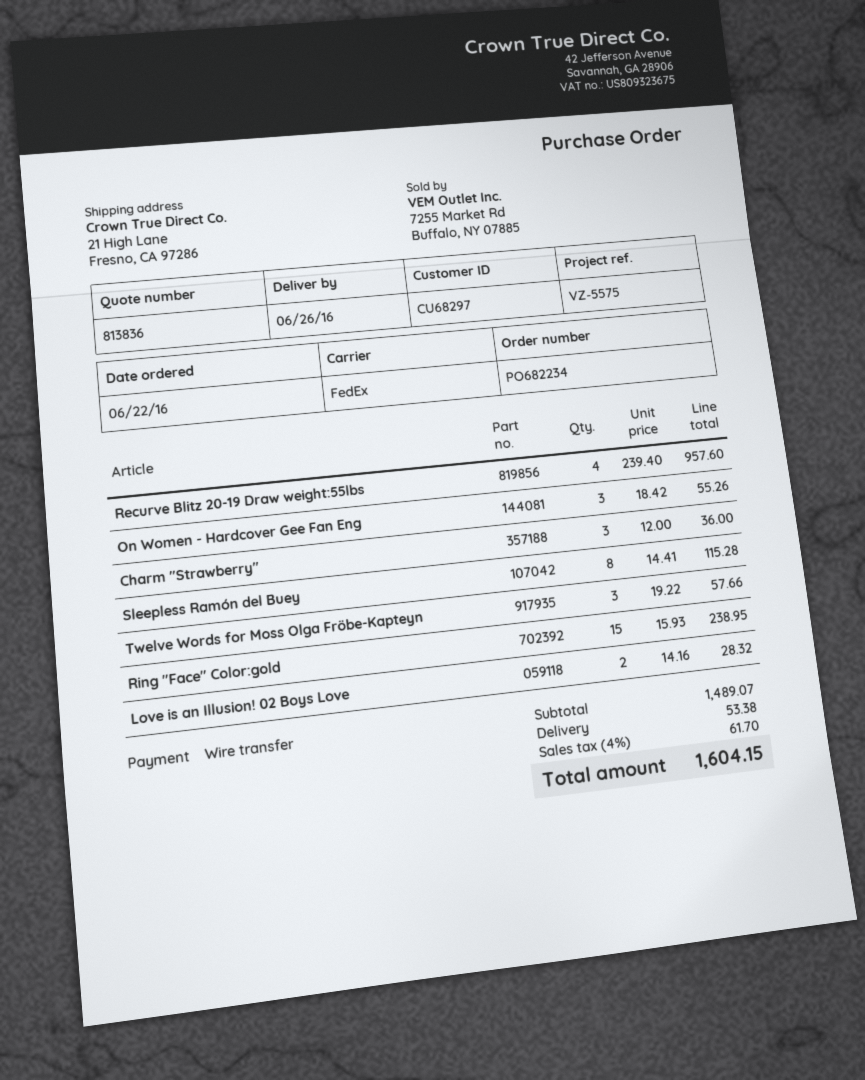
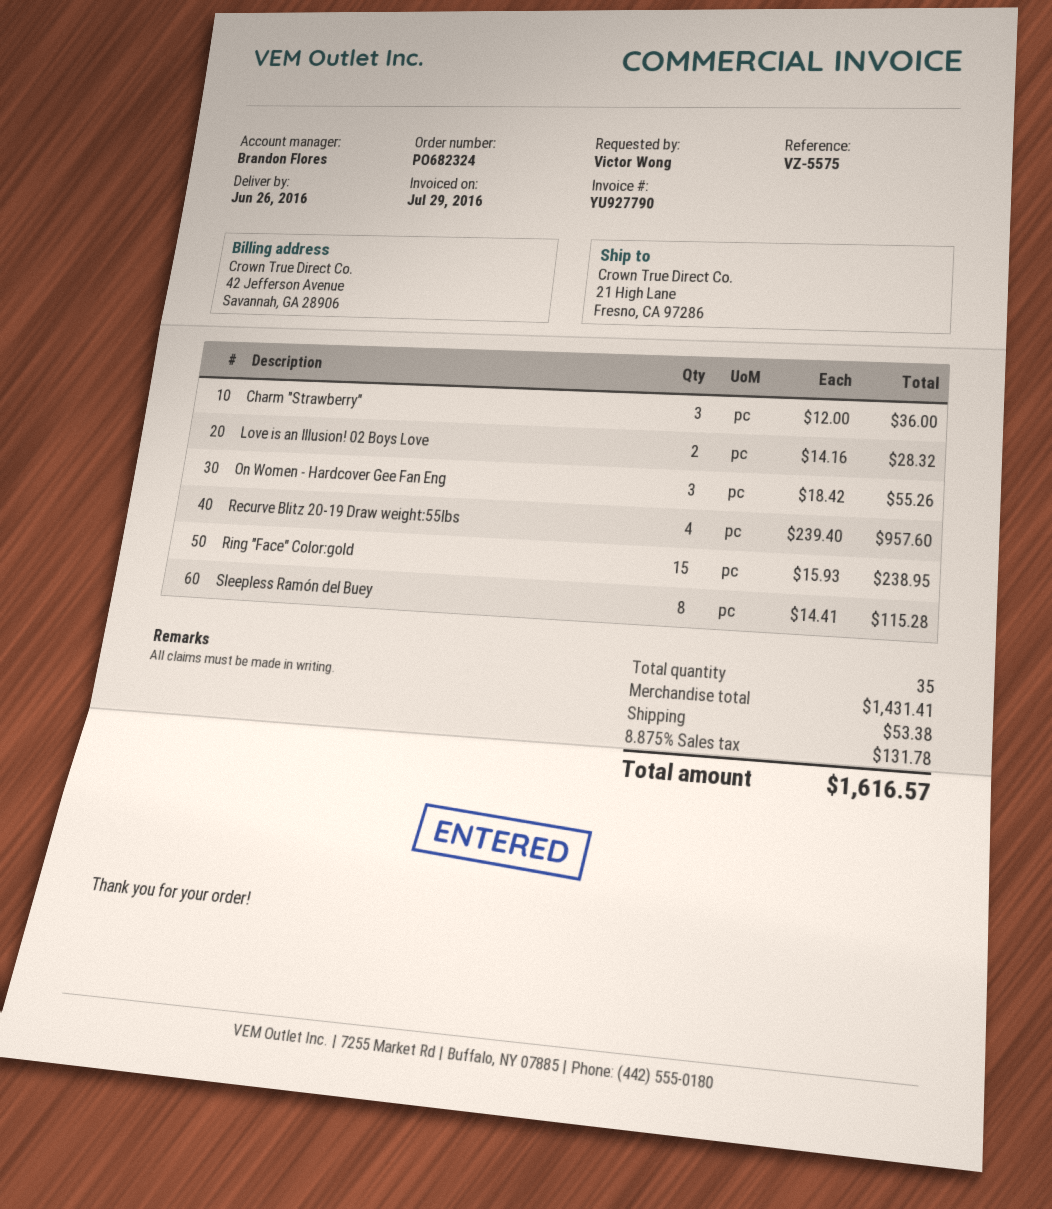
order number: PO682234 -> PO682324
Twelve Words for Moss Olga Fröbe-Kapteyn: 3 x 19.22 = 57.66 -> none
subtotal: 1489.07 -> 1431.41
tax: 4% = 61.70 -> 8.875% = 131.78
total: 1604.15 -> 1616.57

